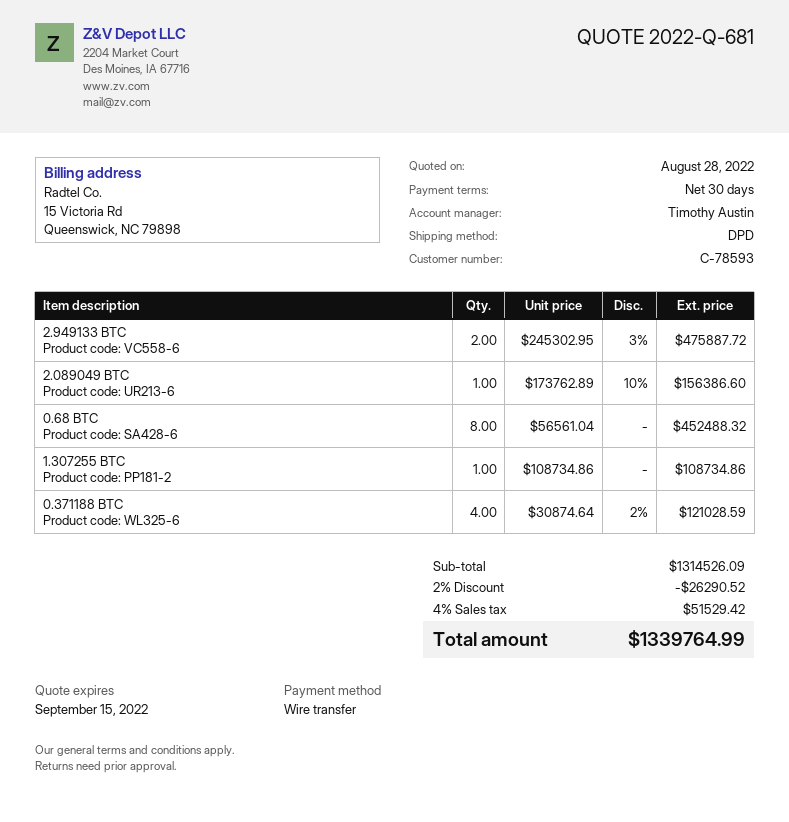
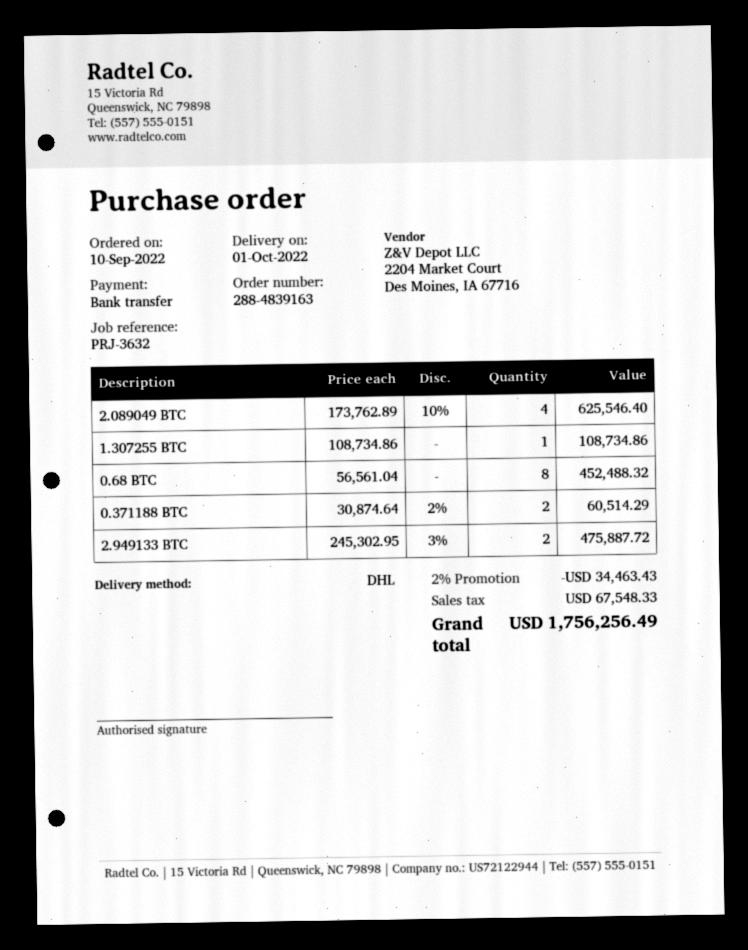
shipping method: DPD -> DHL
2.089049 BTC: 1 x 173762.89 - 10% = 156386.60 -> 4 x 173762.89 - 10% = 625546.40
0.371188 BTC: 4 x 30874.64 - 2% = 121028.59 -> 2 x 30874.64 - 2% = 60514.29
discount: 2% = 26290.52 -> 2% = 34463.43
tax: 51529.42 -> 67548.33
total: 1339764.99 -> 1756256.49

